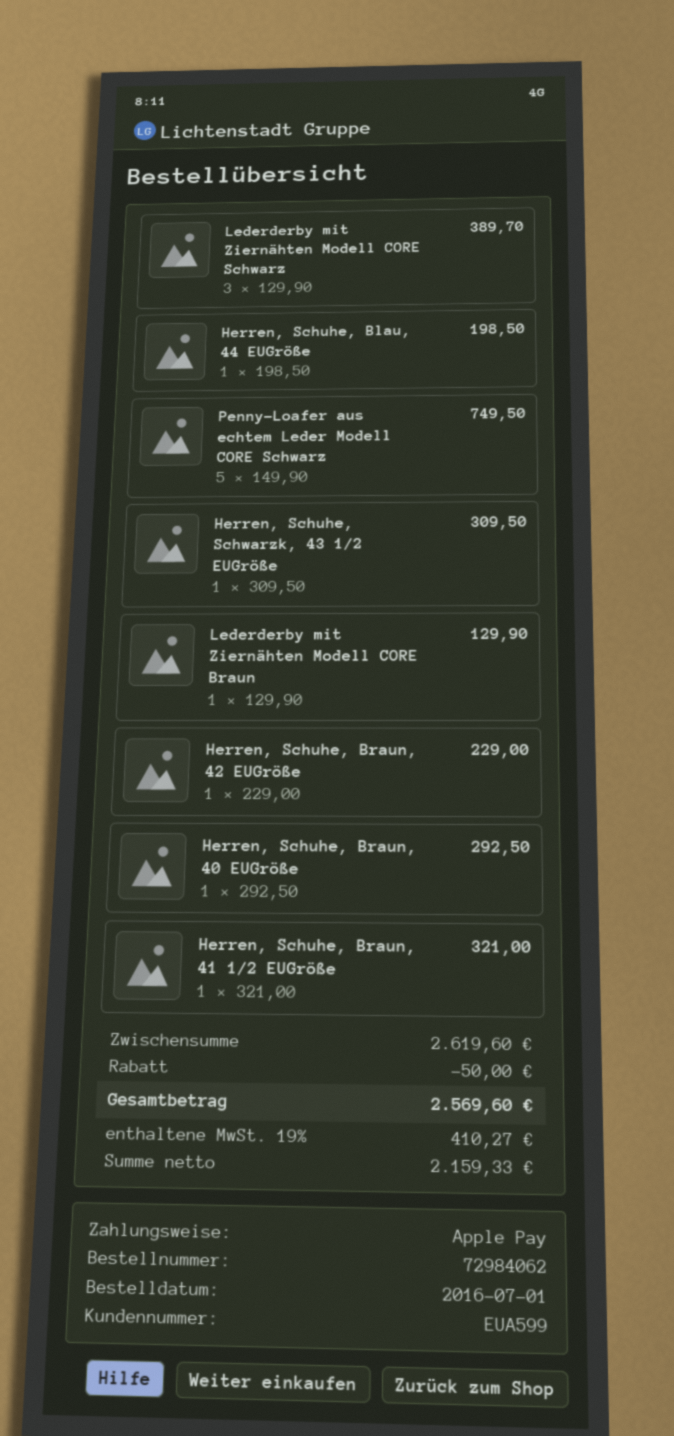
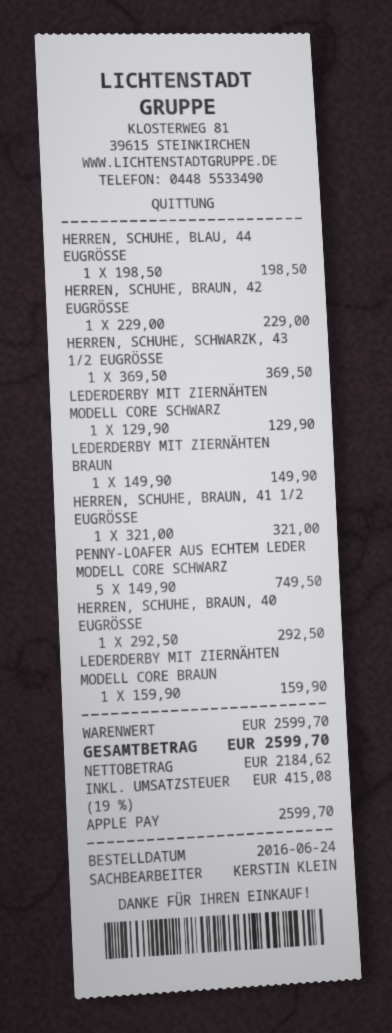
order date: 2016-07-01 -> 2016-06-24
Lederderby mit Ziernähten Modell CORE Schwarz: 3 x 129.90 = 389.70 -> 1 x 129.90 = 129.90
Herren, Schuhe, Schwarzk, 43 1/2 EUGröße: 1 x 309.50 = 309.50 -> 1 x 369.50 = 369.50
Lederderby mit Ziernähten Modell CORE Braun: 1 x 129.90 = 129.90 -> 1 x 159.90 = 159.90
LEDERDERBY MIT ZIERNÄHTEN BRAUN: none -> 1 x 149.90 = 149.90
subtotal: 2619.60 -> 2599.70
discount: 50.00 -> none
net: 2159.33 -> 2184.62
tax: 19% = 410.27 -> 19% = 415.08
total: 2569.60 -> 2599.70

